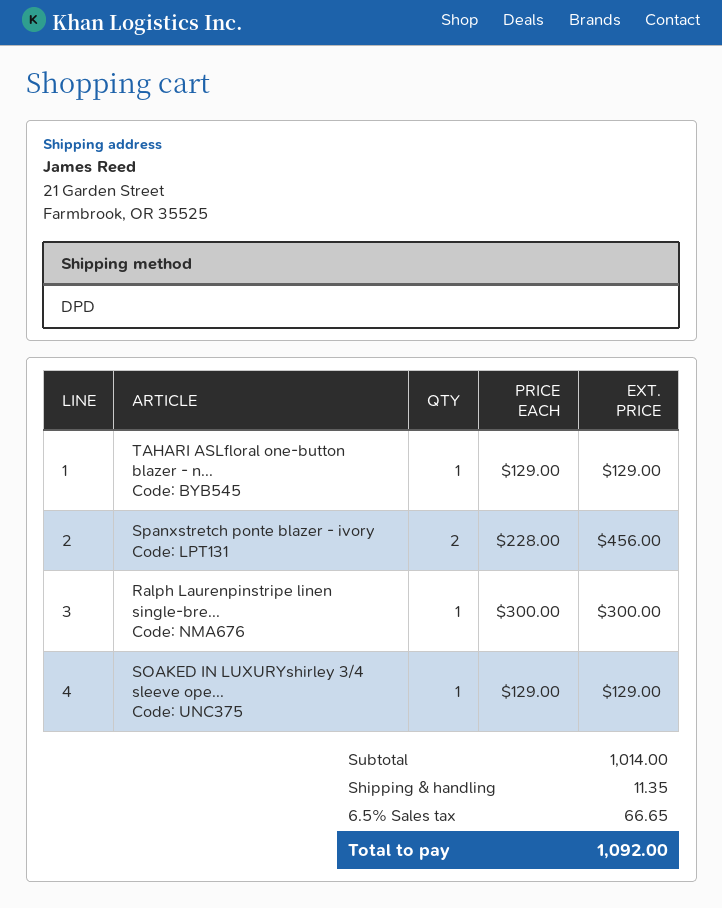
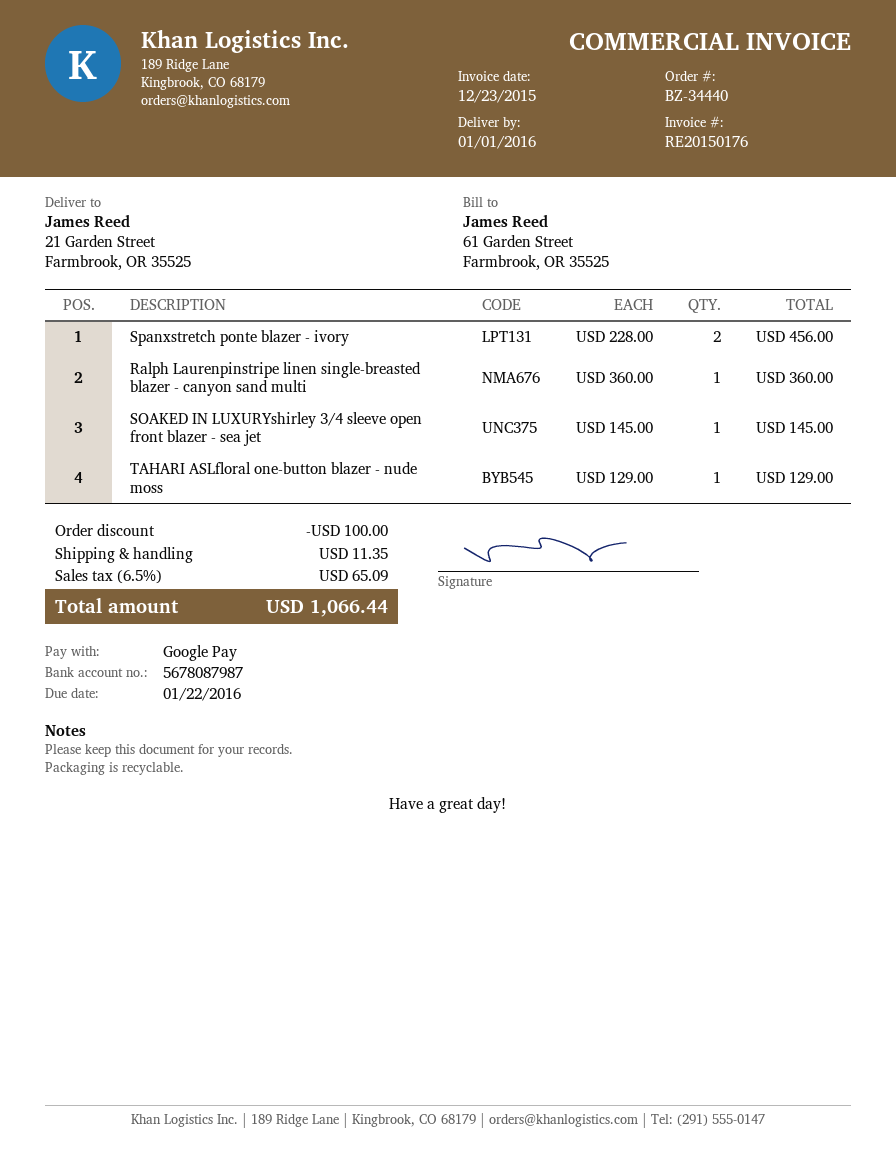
Ralph Laurenpinstripe linen single-bre...: 1 x 300.00 = 300.00 -> 1 x 360.00 = 360.00
SOAKED IN LUXURYshirley 3/4 sleeve ope...: 1 x 129.00 = 129.00 -> 1 x 145.00 = 145.00
discount: none -> 100.00
tax: 6.5% = 66.65 -> 6.5% = 65.09
total: 1092.00 -> 1066.44

